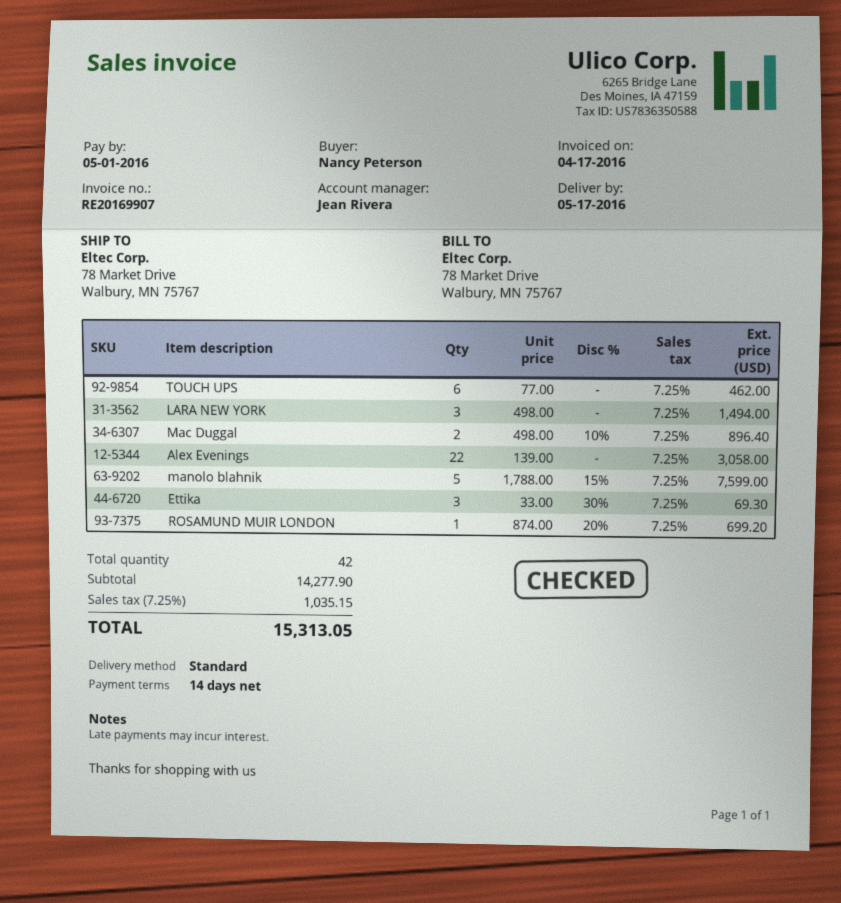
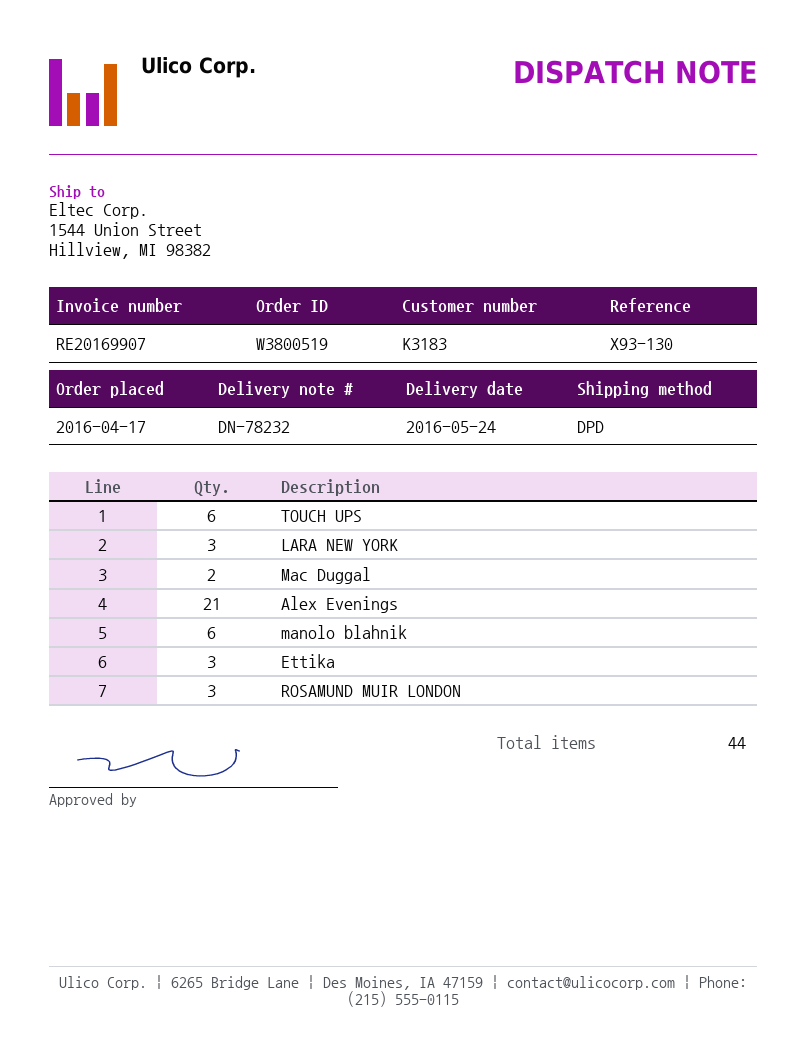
delivery date: 2016-05-17 -> 2016-05-24
shipping method: standard -> DPD
ship to: 78 Market Drive, Walbury, MN 75767 -> 1544 Union Street, Hillview, MI 98382
Alex Evenings: 22 -> 21
manolo blahnik: 5 -> 6
ROSAMUND MUIR LONDON: 1 -> 3
total quantity: 42 -> 44

